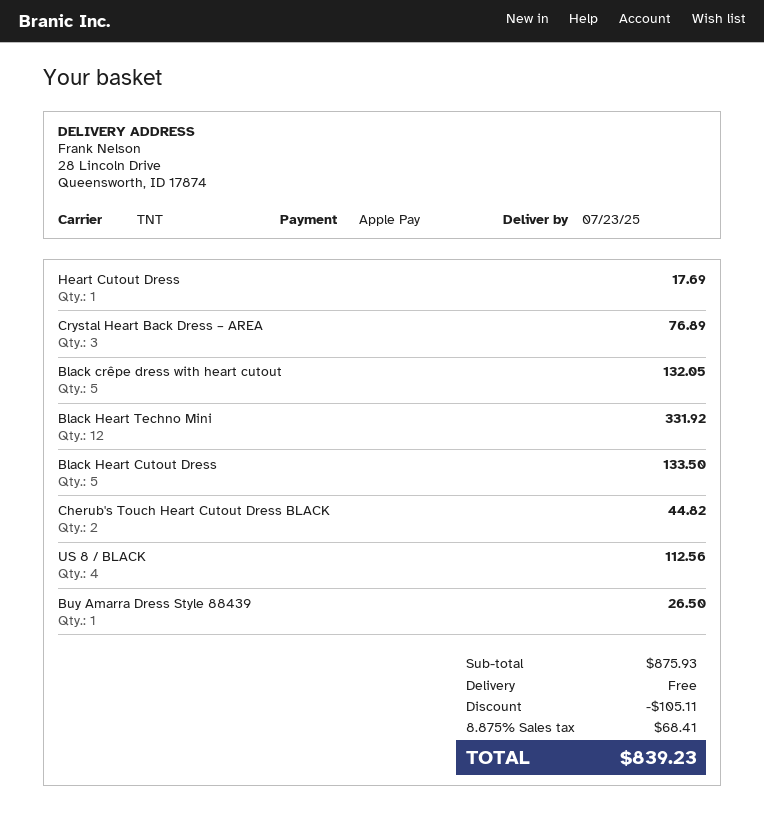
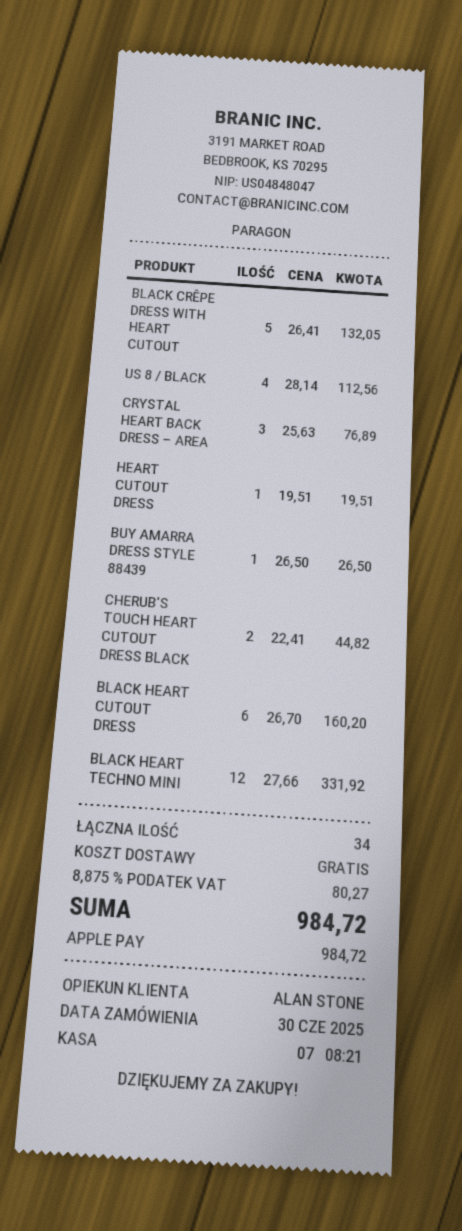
Heart Cutout Dress: 1 for 17.69 -> 1 for 19.51
Black Heart Cutout Dress: 5 for 133.50 -> 6 for 160.20
discount: 105.11 -> none
tax: 8.875% = 68.41 -> 8.875% = 80.27
total: 839.23 -> 984.72

